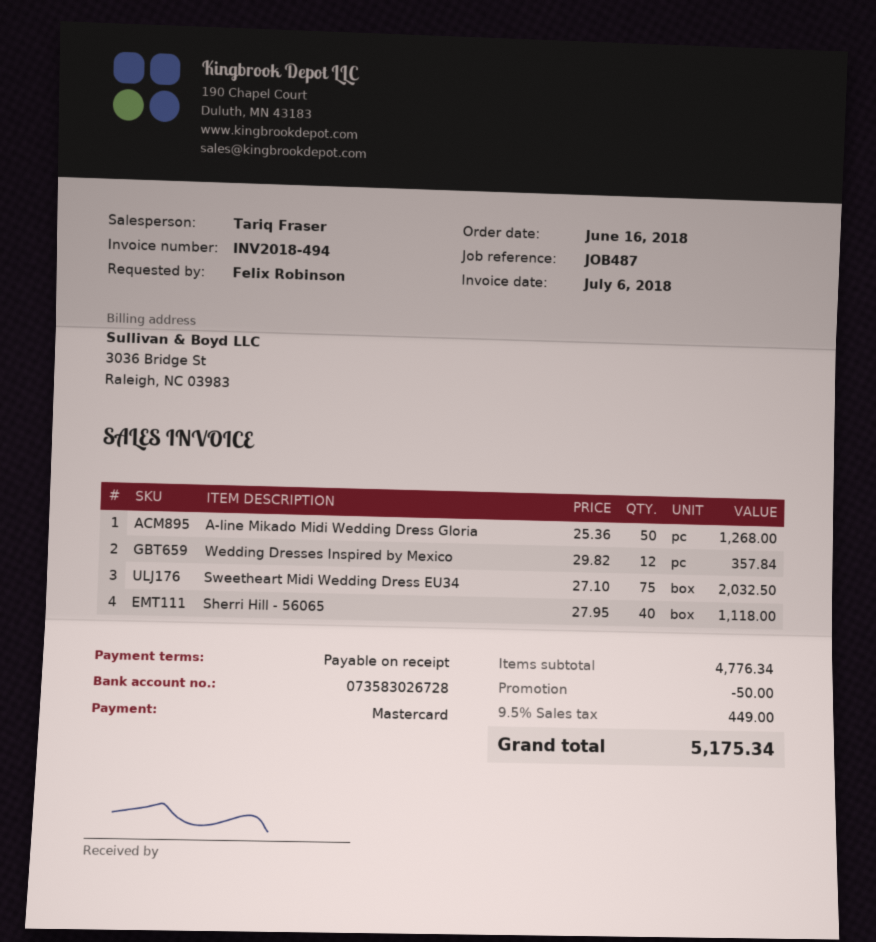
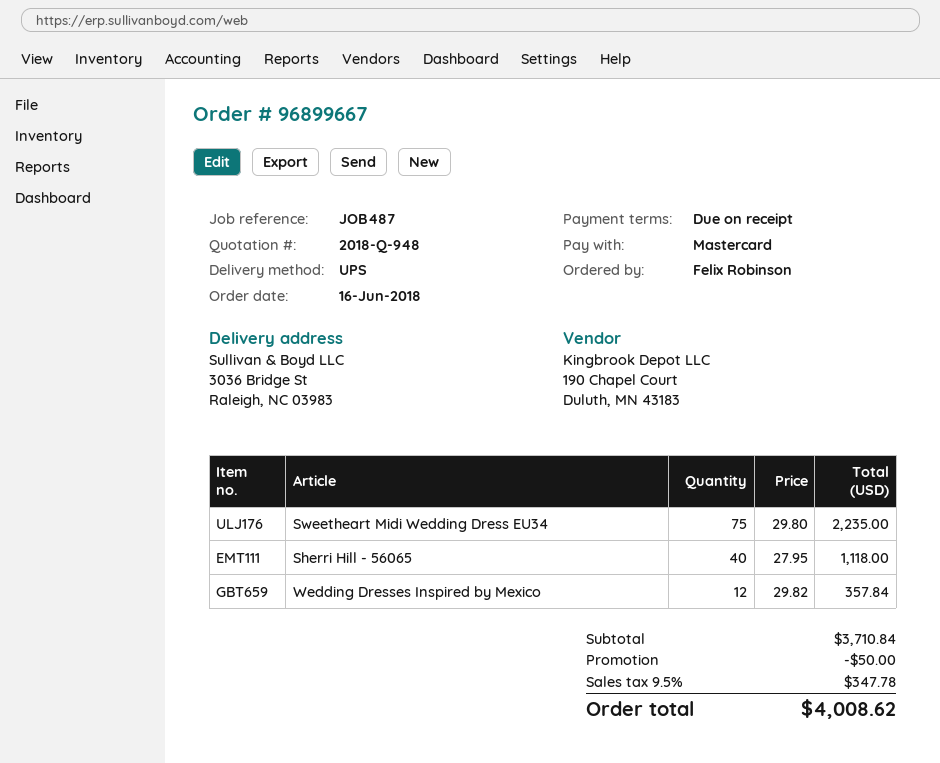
A-line Mikado Midi Wedding Dress Gloria: 50 x 25.36 = 1268.00 -> none
Sweetheart Midi Wedding Dress EU34: 75 x 27.10 = 2032.50 -> 75 x 29.80 = 2235.00
subtotal: 4776.34 -> 3710.84
tax: 9.5% = 449.00 -> 9.5% = 347.78
total: 5175.34 -> 4008.62

